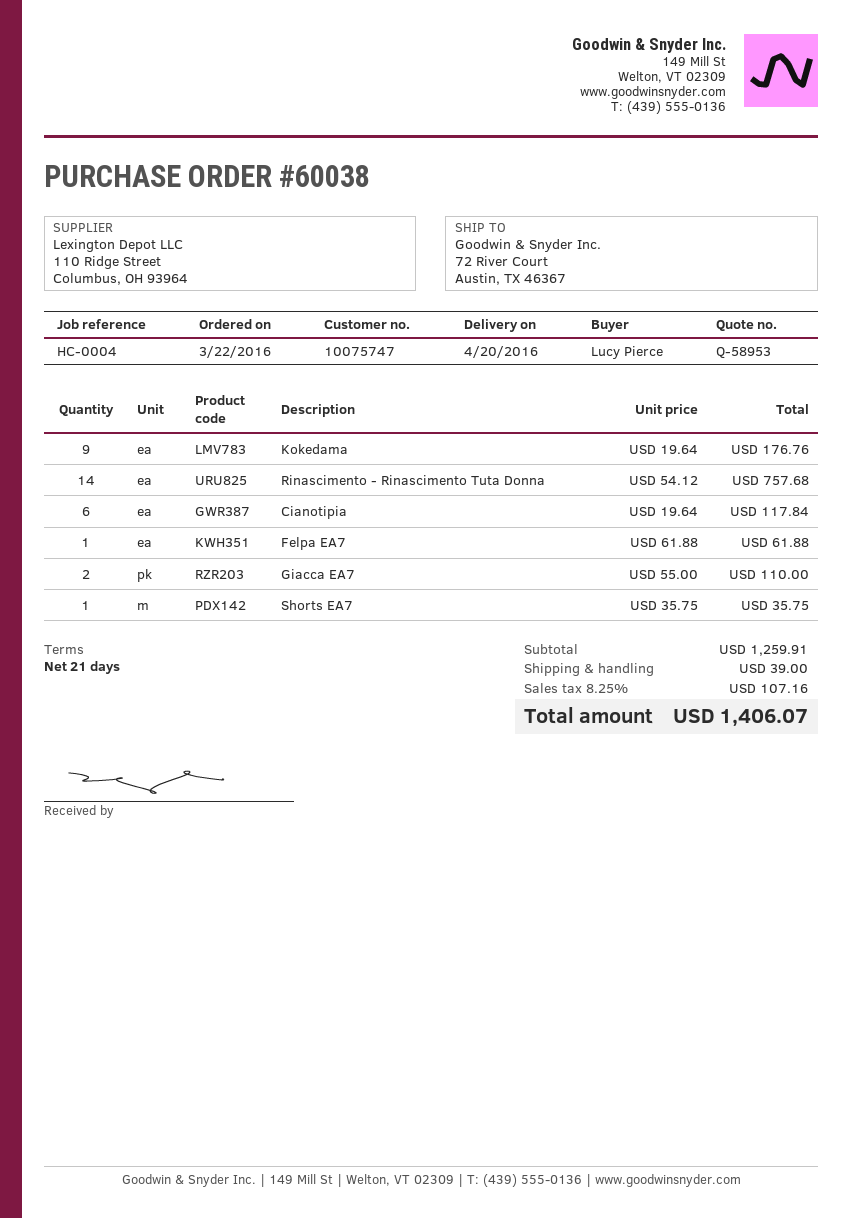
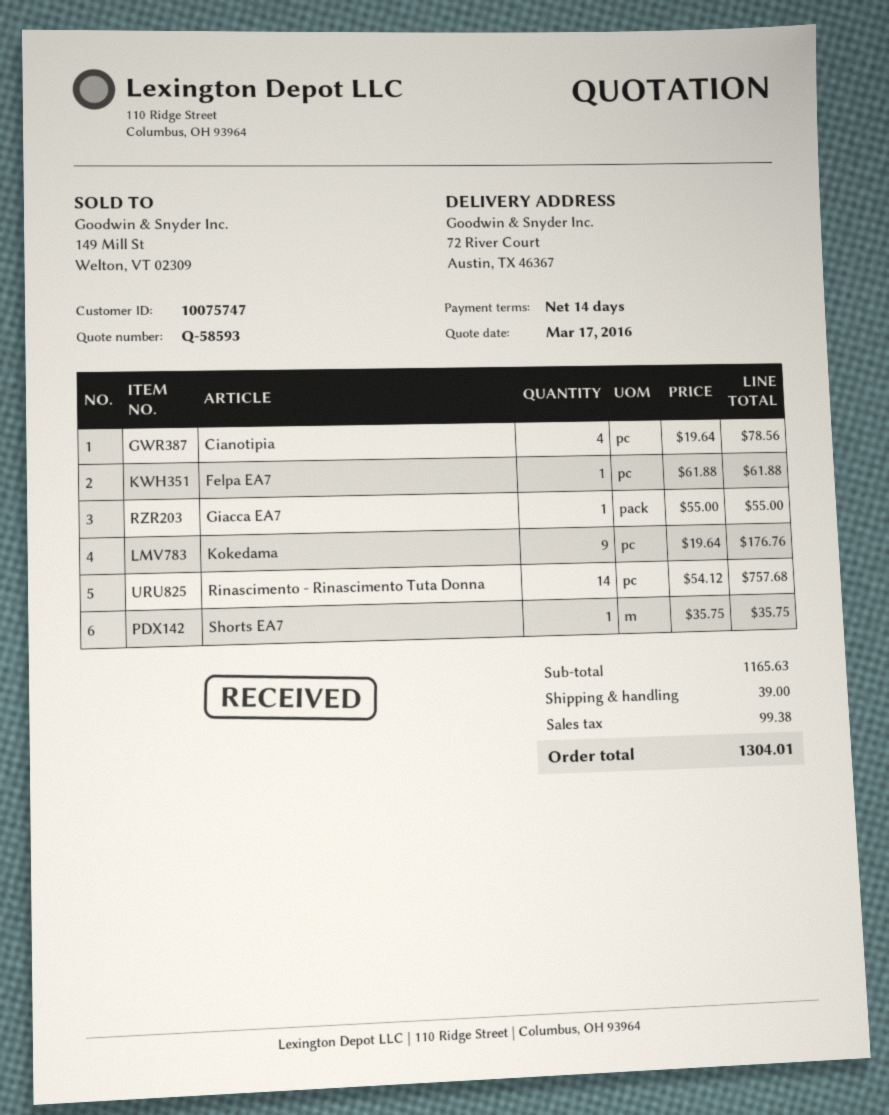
quote number: Q-58953 -> Q-58593
payment terms: 21 days -> 14 days
Cianotipia: 6 x 19.64 = 117.84 -> 4 x 19.64 = 78.56
Giacca EA7: 2 x 55.00 = 110.00 -> 1 x 55.00 = 55.00
subtotal: 1259.91 -> 1165.63
tax: 107.16 -> 99.38
total: 1406.07 -> 1304.01

